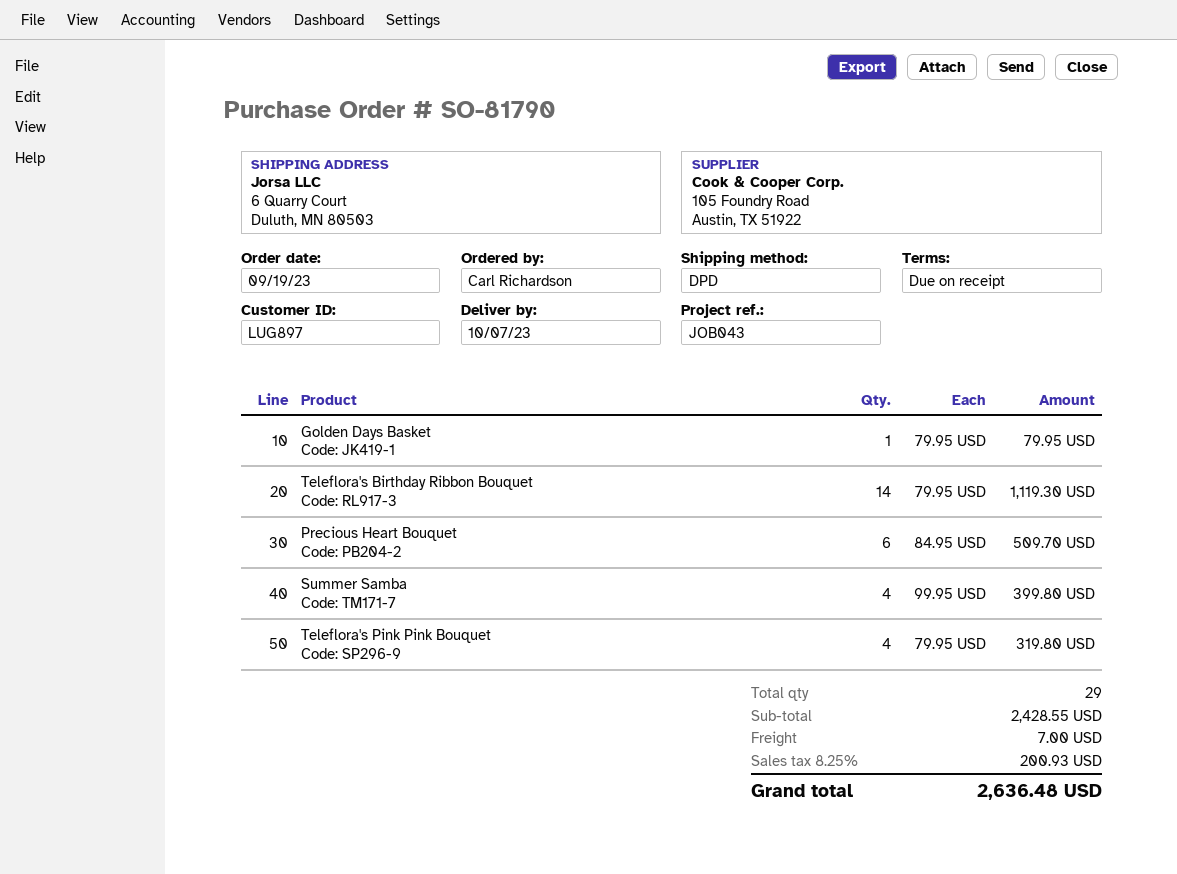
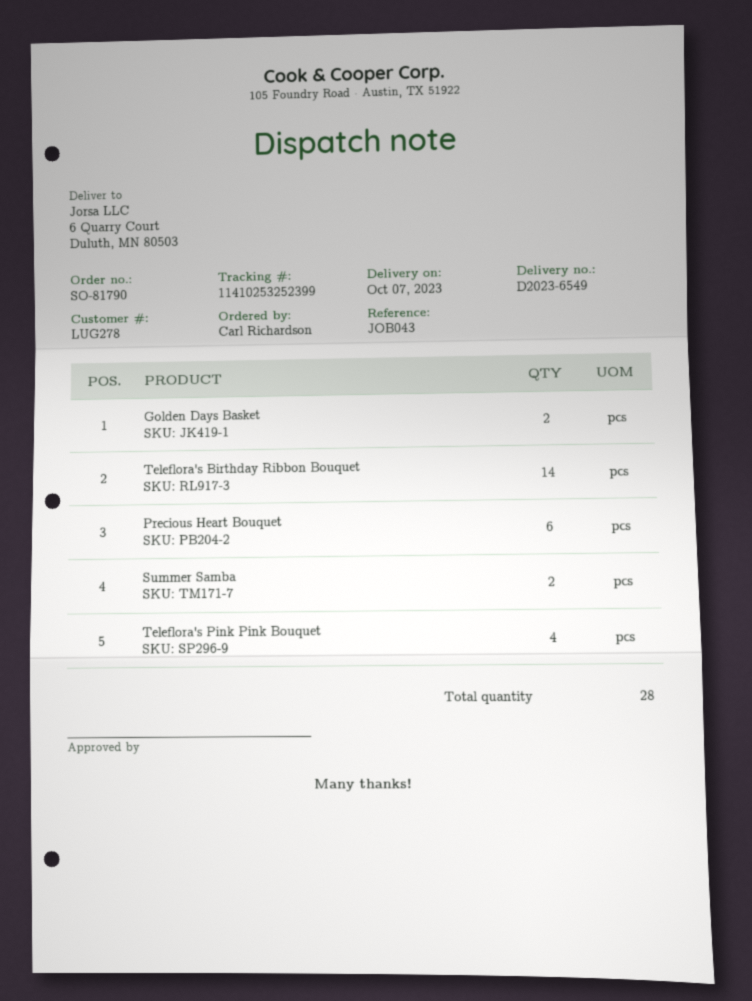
customer number: LUG897 -> LUG278
Golden Days Basket: 1 -> 2
Summer Samba: 4 -> 2
total quantity: 29 -> 28

